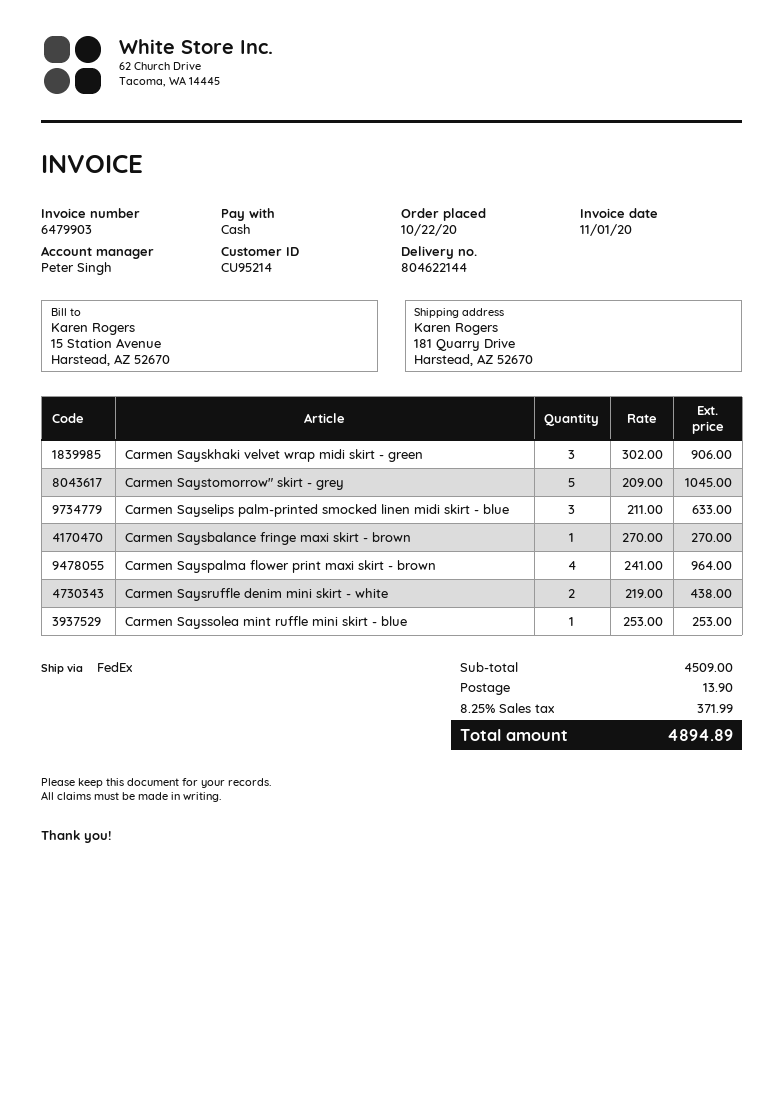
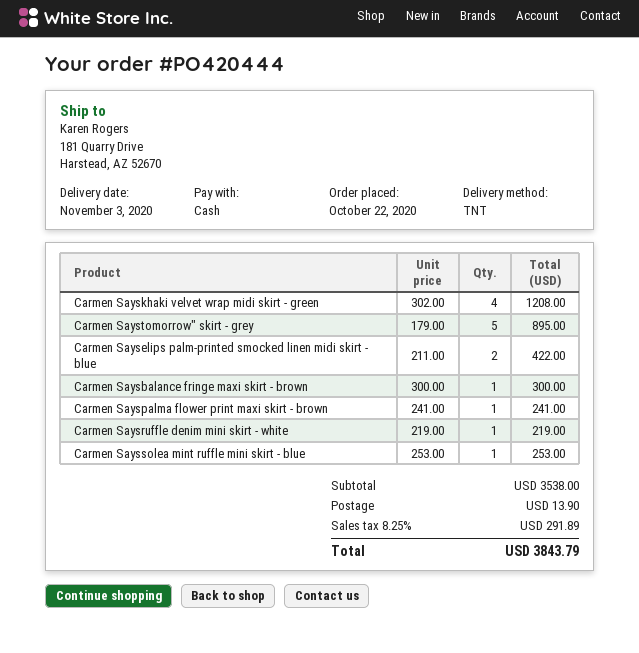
shipping method: FedEx -> TNT
Carmen Sayskhaki velvet wrap midi skirt - green: 3 x 302.00 = 906.00 -> 4 x 302.00 = 1208.00
Carmen Saystomorrow" skirt - grey: 5 x 209.00 = 1045.00 -> 5 x 179.00 = 895.00
Carmen Sayselips palm-printed smocked linen midi skirt - blue: 3 x 211.00 = 633.00 -> 2 x 211.00 = 422.00
Carmen Saysbalance fringe maxi skirt - brown: 1 x 270.00 = 270.00 -> 1 x 300.00 = 300.00
Carmen Sayspalma flower print maxi skirt - brown: 4 x 241.00 = 964.00 -> 1 x 241.00 = 241.00
Carmen Saysruffle denim mini skirt - white: 2 x 219.00 = 438.00 -> 1 x 219.00 = 219.00
subtotal: 4509.00 -> 3538.00
tax: 8.25% = 371.99 -> 8.25% = 291.89
total: 4894.89 -> 3843.79

